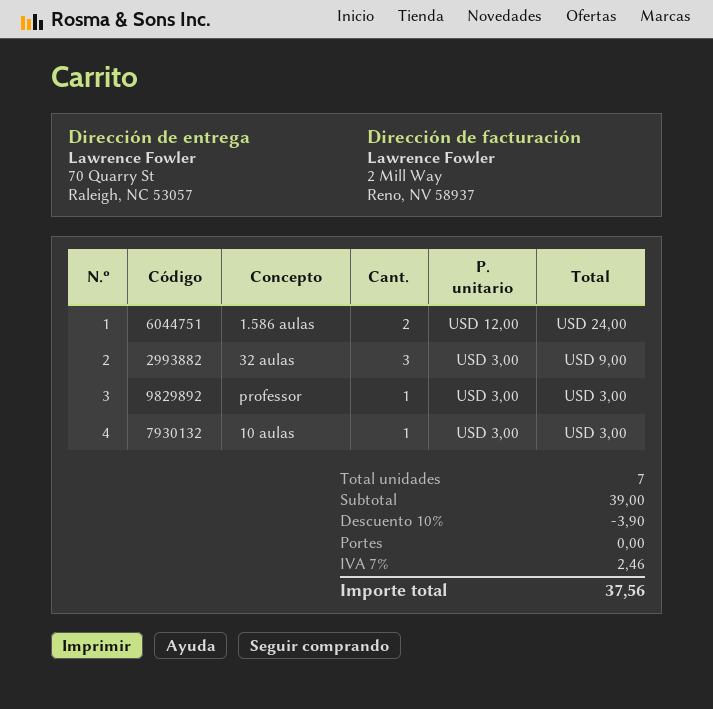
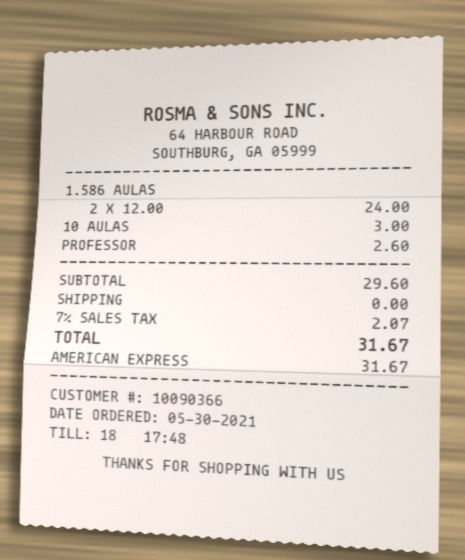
32 aulas: 3 x 3.00 = 9.00 -> none
professor: 1 x 3.00 = 3.00 -> 1 x 2.60 = 2.60
subtotal: 39.00 -> 29.60
discount: 10% = 3.90 -> none
tax: 7% = 2.46 -> 7% = 2.07
total: 37.56 -> 31.67

